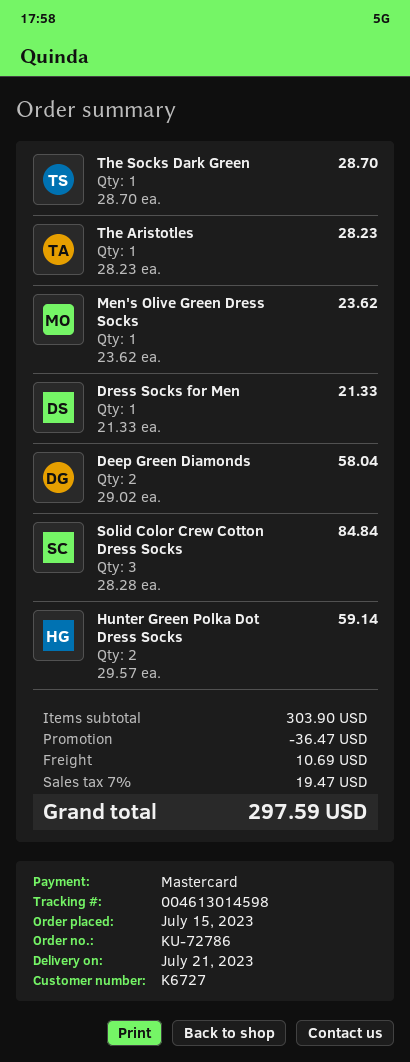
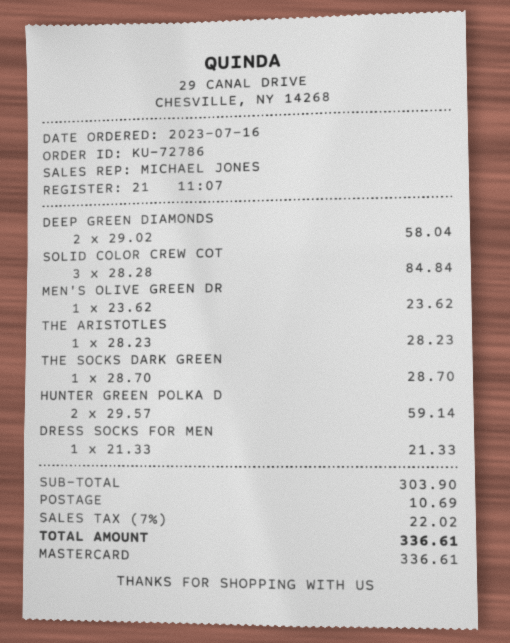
order date: 2023-07-15 -> 2023-07-16
discount: 36.47 -> none
tax: 7% = 19.47 -> 7% = 22.02
total: 297.59 -> 336.61

